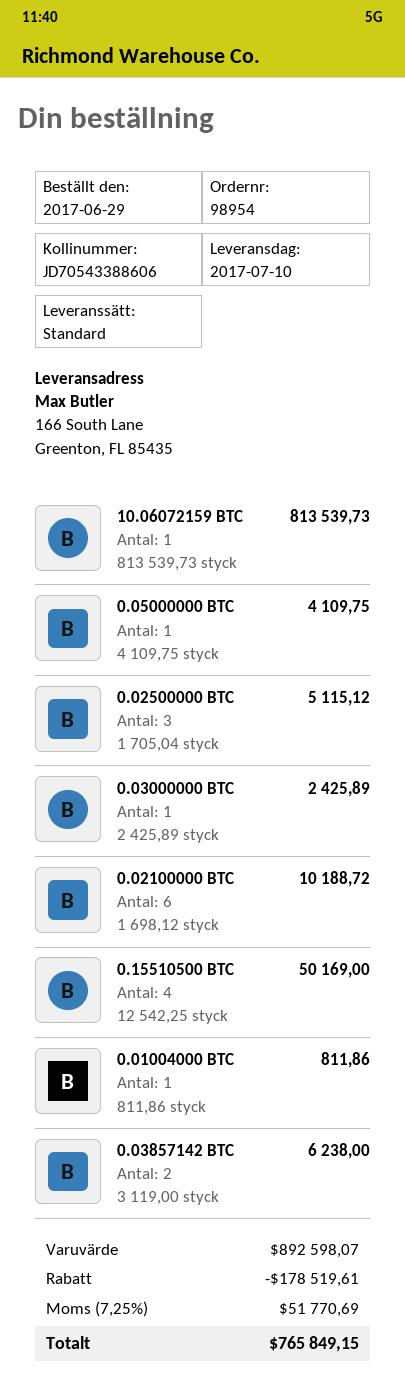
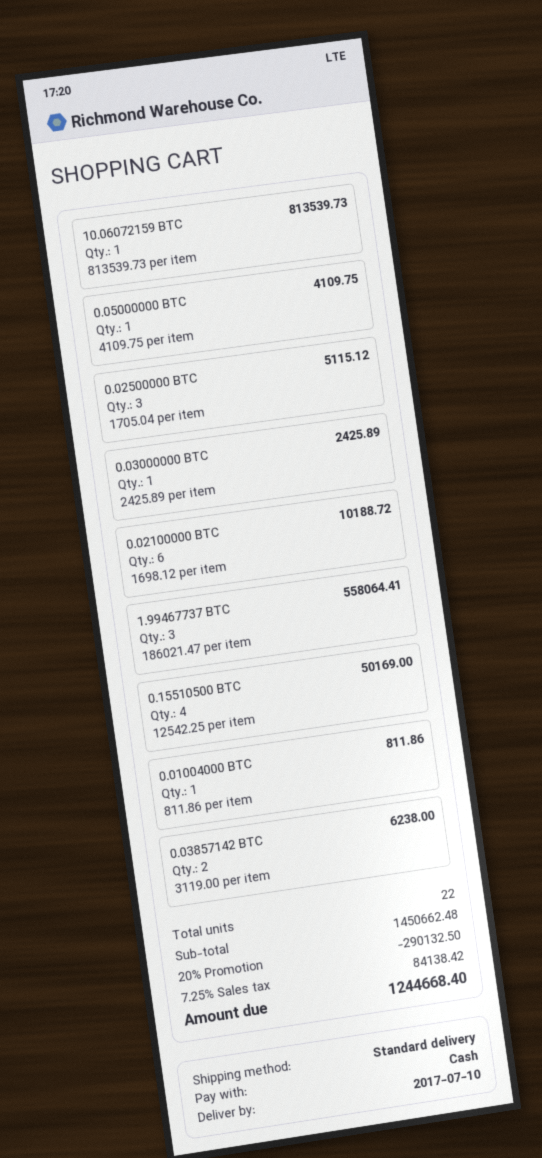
1.99467737 BTC: none -> 3 x 186021.47 = 558064.41
subtotal: 892598.07 -> 1450662.48
discount: 178519.61 -> 290132.50
tax: 7.25% = 51770.69 -> 7.25% = 84138.42
total: 765849.15 -> 1244668.40

